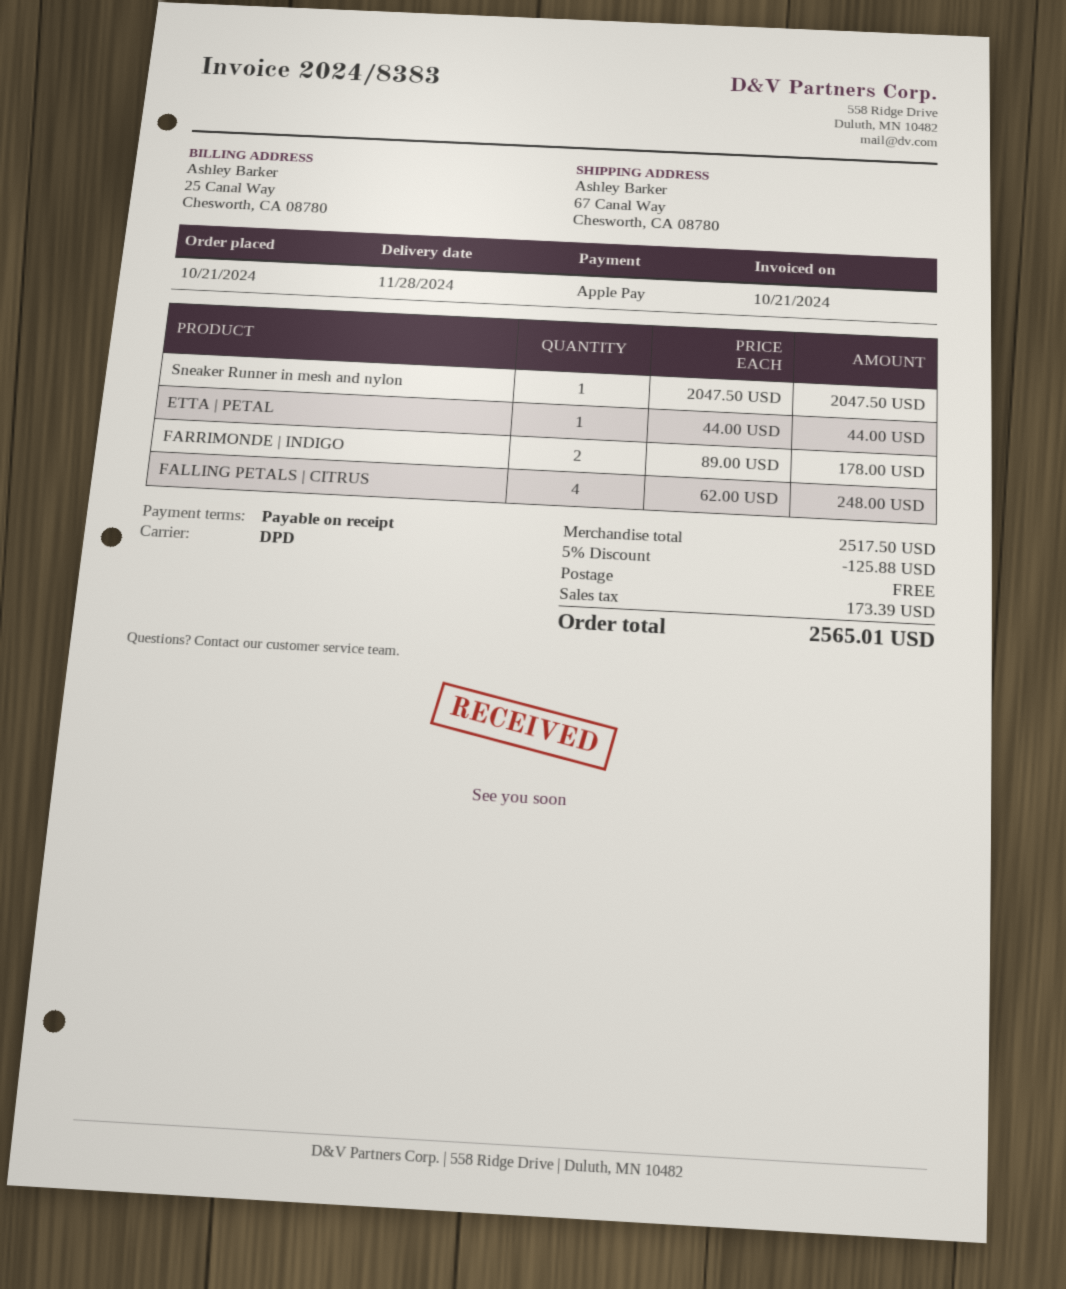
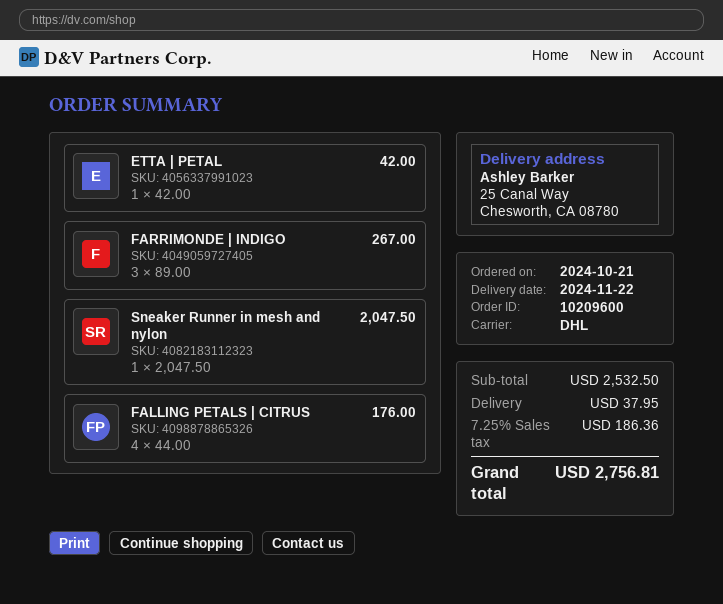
delivery date: 2024-11-28 -> 2024-11-22
shipping method: DPD -> DHL
ship to: 67 Canal Way, Chesworth, CA 08780 -> 25 Canal Way, Chesworth, CA 08780
ETTA | PETAL: 1 x 44.00 = 44.00 -> 1 x 42.00 = 42.00
FARRIMONDE | INDIGO: 2 x 89.00 = 178.00 -> 3 x 89.00 = 267.00
FALLING PETALS | CITRUS: 4 x 62.00 = 248.00 -> 4 x 44.00 = 176.00
subtotal: 2517.50 -> 2532.50
discount: 5% = 125.88 -> none
shipping: 0.00 -> 37.95
tax: 173.39 -> 186.36
total: 2565.01 -> 2756.81

